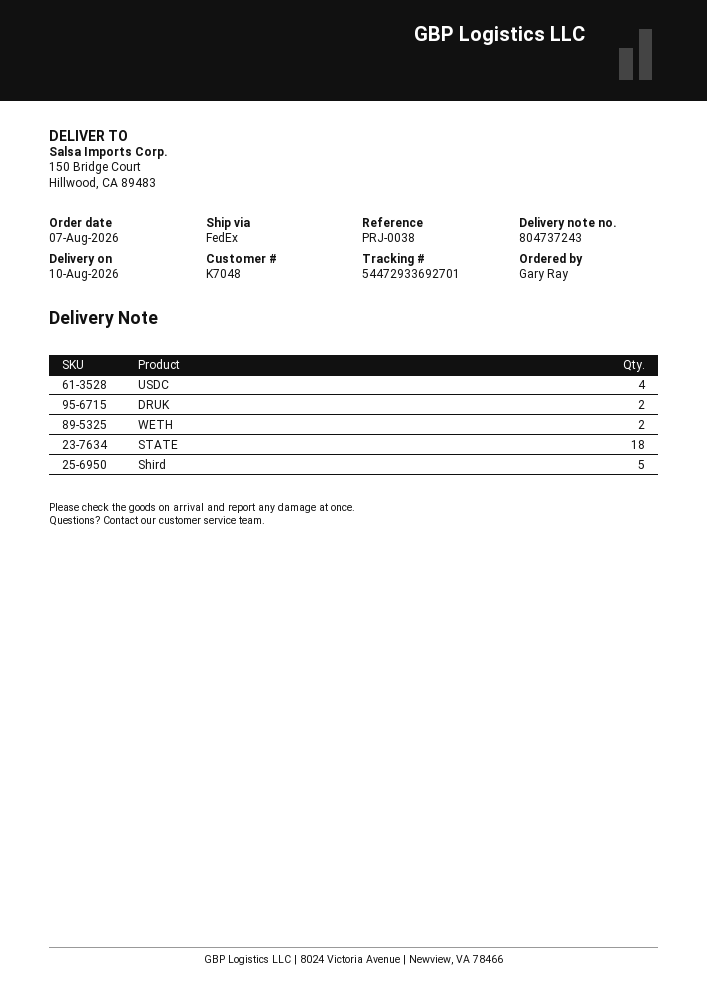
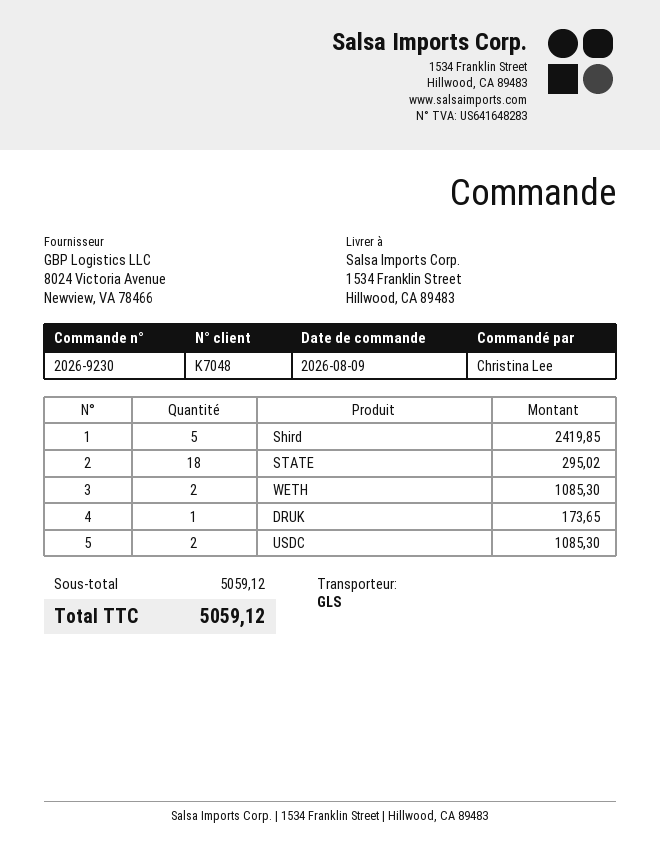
order date: 2026-08-07 -> 2026-08-09
ordered by: Gary Ray -> Christina Lee
shipping method: FedEx -> GLS
ship to: 150 Bridge Court, Hillwood, CA 89483 -> 1534 Franklin Street, Hillwood, CA 89483
USDC: 4 -> 2
DRUK: 2 -> 1

